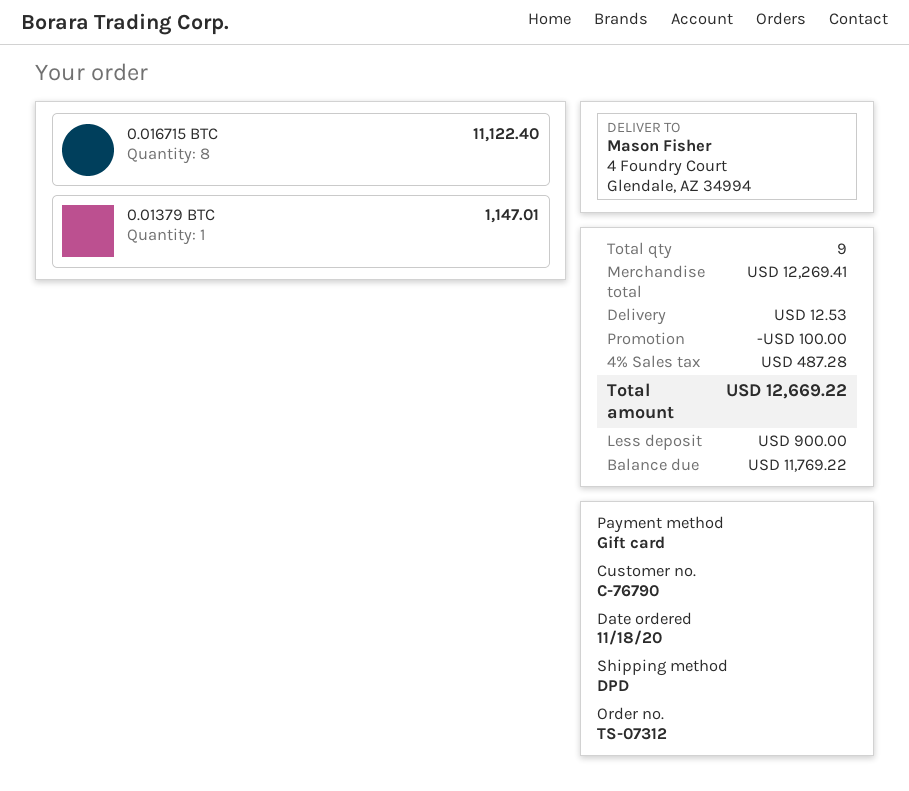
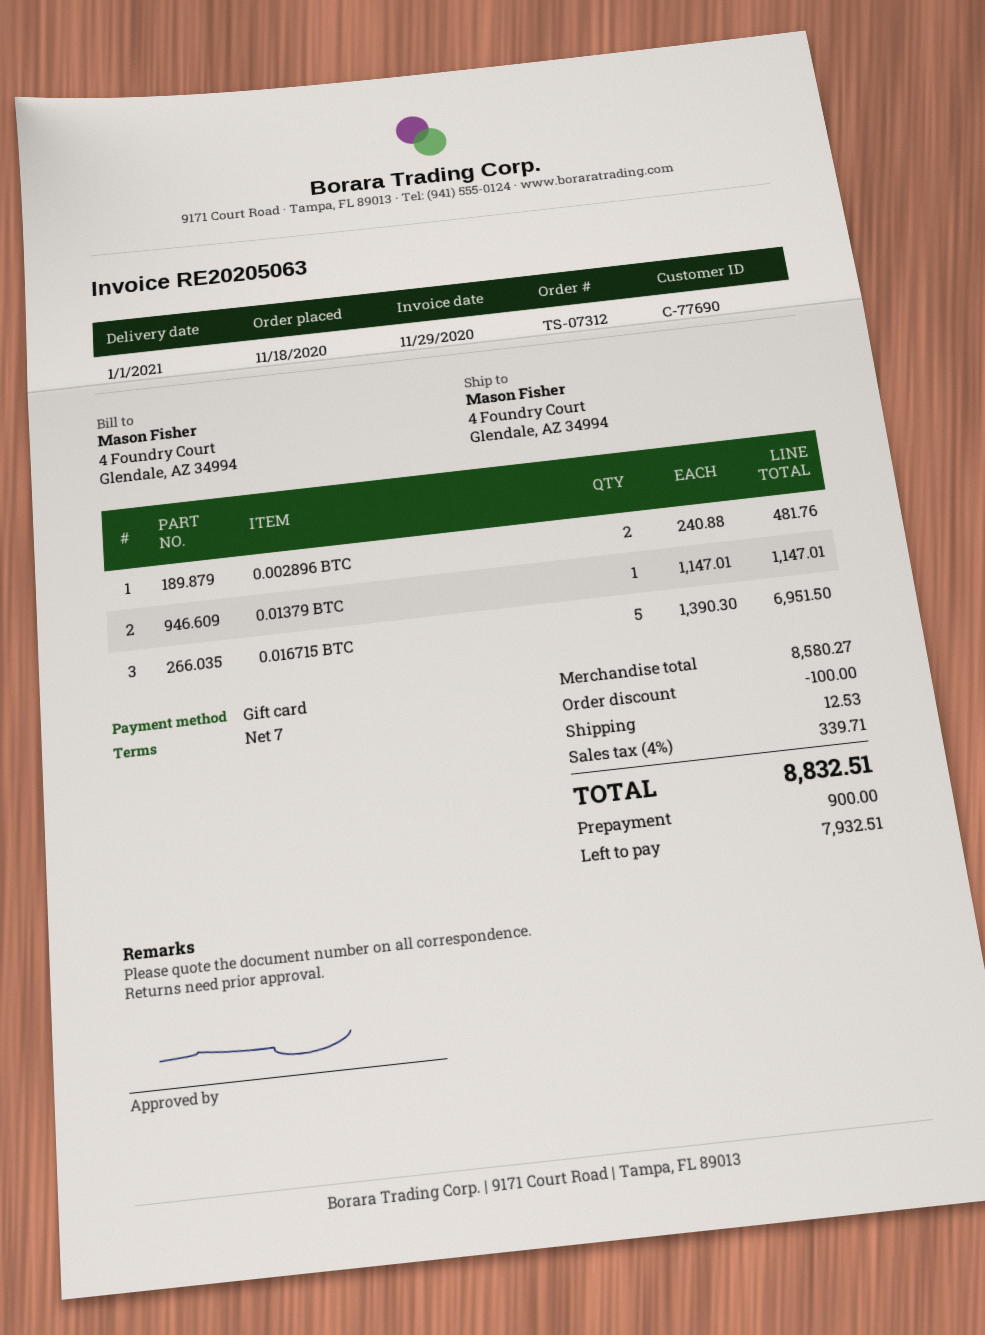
customer number: C-76790 -> C-77690
0.016715 BTC: 8 for 11122.40 -> 5 for 6951.50
0.002896 BTC: none -> 2 for 481.76
subtotal: 12269.41 -> 8580.27
tax: 4% = 487.28 -> 4% = 339.71
total: 12669.22 -> 8832.51
balance: 11769.22 -> 7932.51

